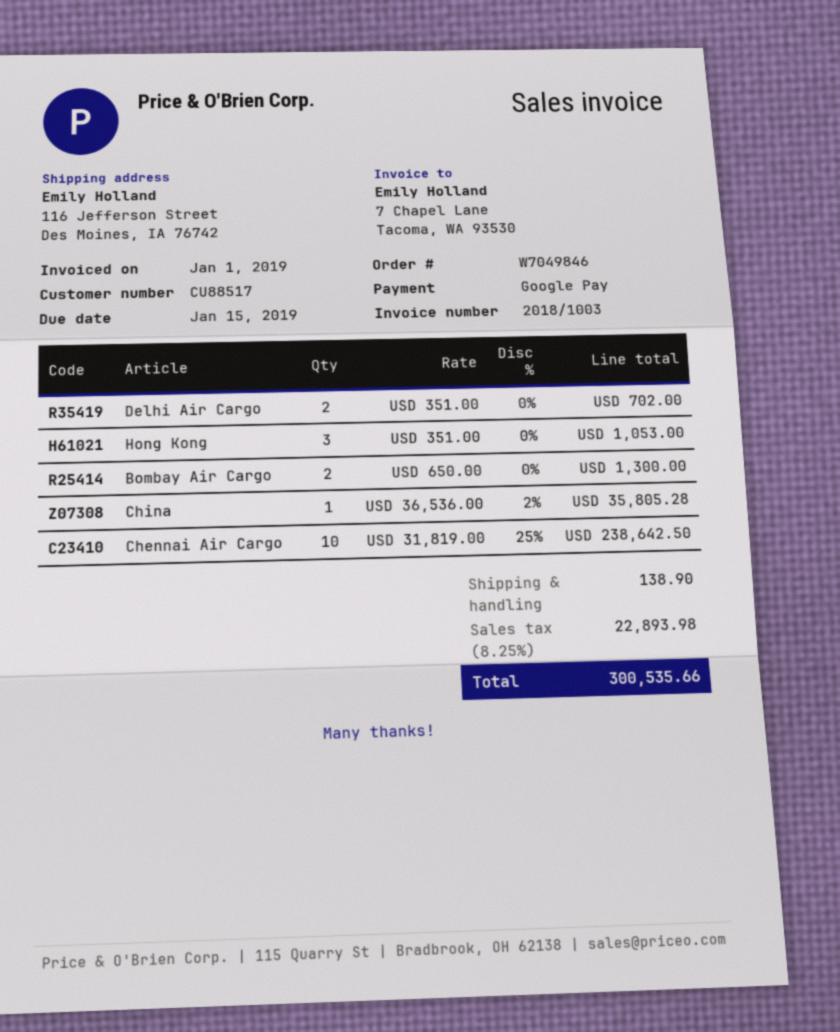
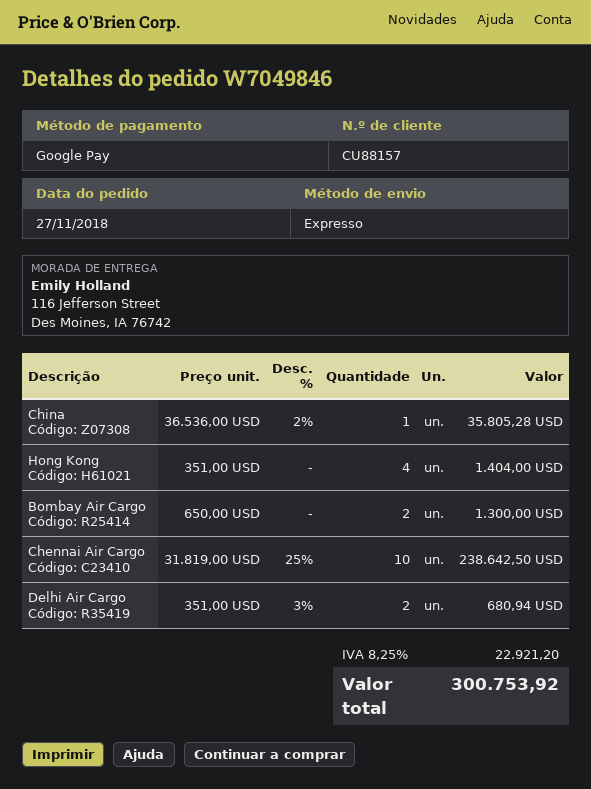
customer number: CU88517 -> CU88157
Delhi Air Cargo: 2 x 351.00 = 702.00 -> 2 x 351.00 - 3% = 680.94
Hong Kong: 3 x 351.00 = 1053.00 -> 4 x 351.00 = 1404.00
shipping: 138.90 -> none
tax: 8.25% = 22893.98 -> 8.25% = 22921.20
total: 300535.66 -> 300753.92

